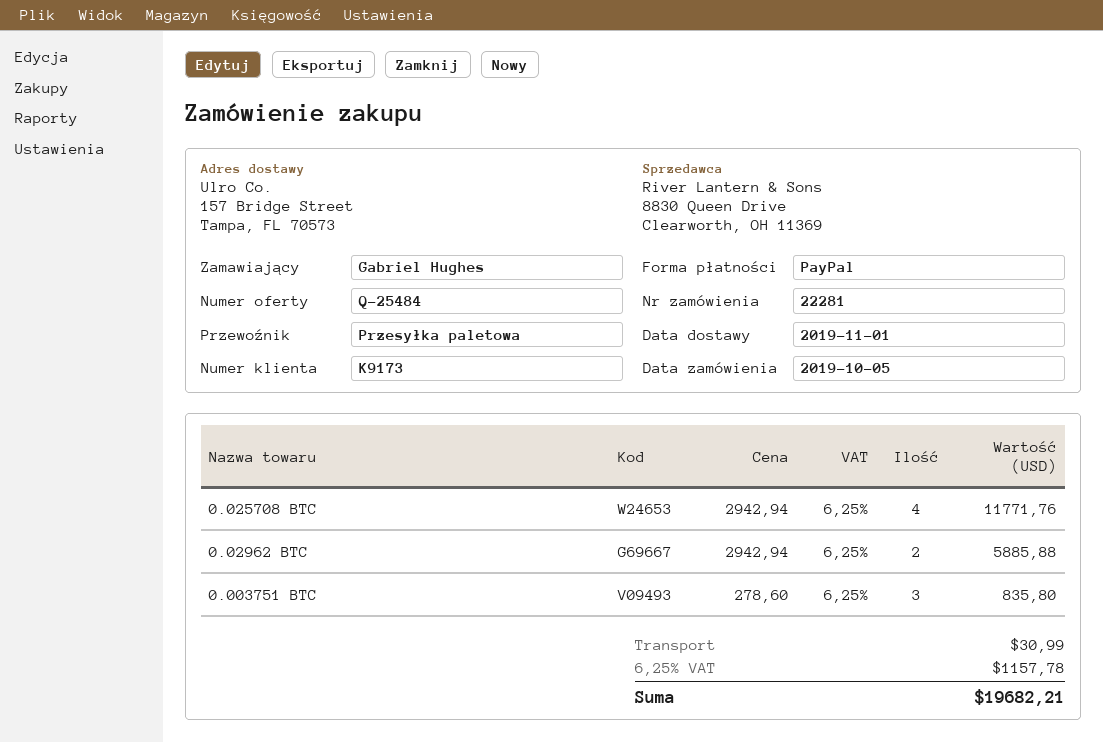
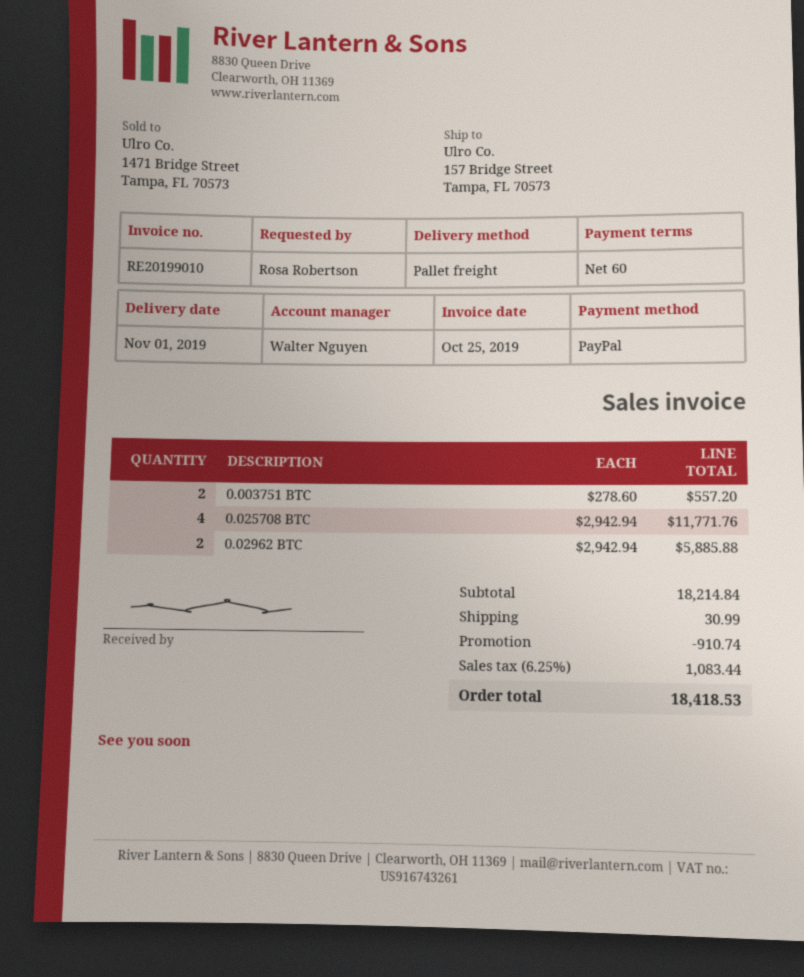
ordered by: Gabriel Hughes -> Rosa Robertson
0.003751 BTC: 3 x 278.60 = 835.80 -> 2 x 278.60 = 557.20
discount: none -> 910.74
tax: 6.25% = 1157.78 -> 6.25% = 1083.44
total: 19682.21 -> 18418.53

